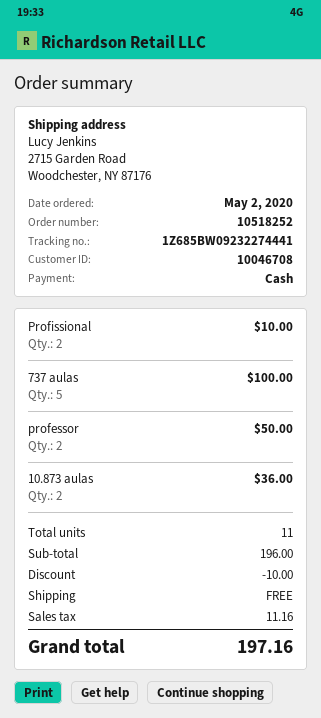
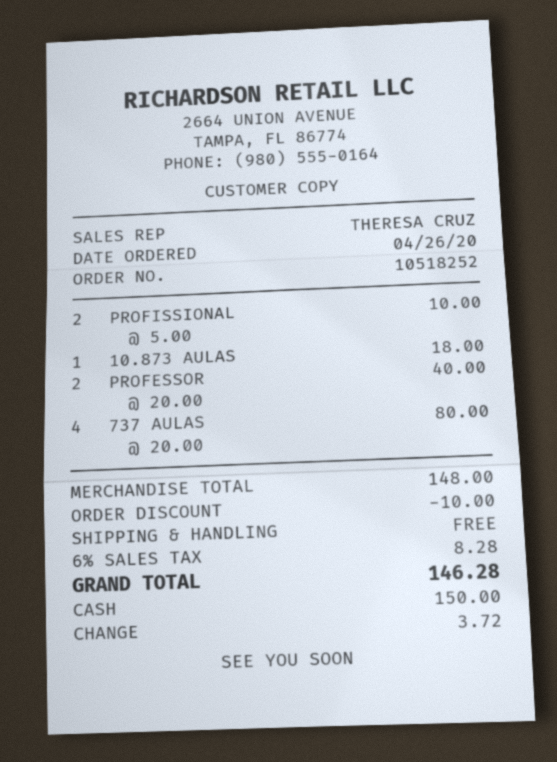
order date: 2020-05-02 -> 2020-04-26
737 aulas: 5 for 100.00 -> 4 for 80.00
professor: 2 for 50.00 -> 2 for 40.00
10.873 aulas: 2 for 36.00 -> 1 for 18.00
subtotal: 196.00 -> 148.00
tax: 11.16 -> 8.28
total: 197.16 -> 146.28

